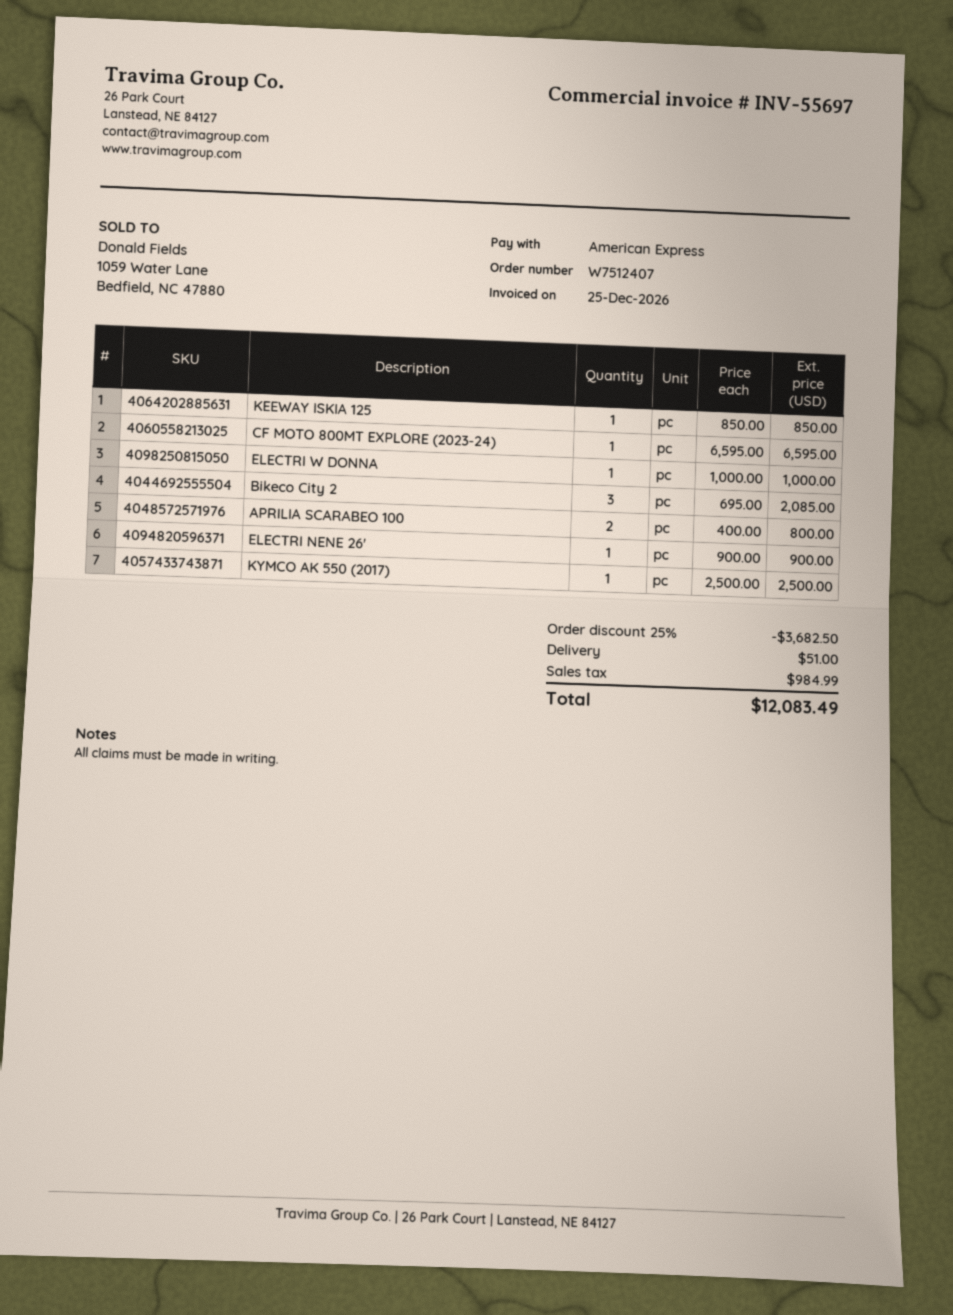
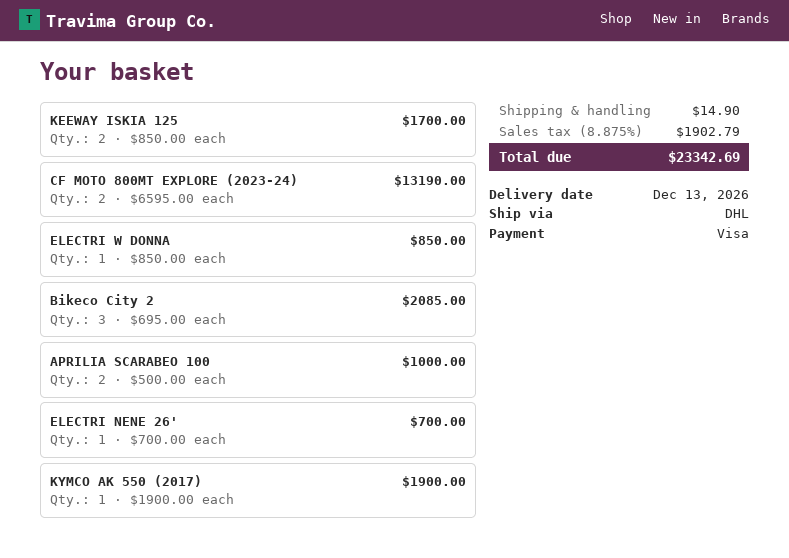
payment method: American Express -> Visa
KEEWAY ISKIA 125: 1 x 850.00 = 850.00 -> 2 x 850.00 = 1700.00
CF MOTO 800MT EXPLORE (2023-24): 1 x 6595.00 = 6595.00 -> 2 x 6595.00 = 13190.00
ELECTRI W DONNA: 1 x 1000.00 = 1000.00 -> 1 x 850.00 = 850.00
APRILIA SCARABEO 100: 2 x 400.00 = 800.00 -> 2 x 500.00 = 1000.00
ELECTRI NENE 26': 1 x 900.00 = 900.00 -> 1 x 700.00 = 700.00
KYMCO AK 550 (2017): 1 x 2500.00 = 2500.00 -> 1 x 1900.00 = 1900.00
discount: 25% = 3682.50 -> none
shipping: 51.00 -> 14.90
tax: 984.99 -> 1902.79
total: 12083.49 -> 23342.69

